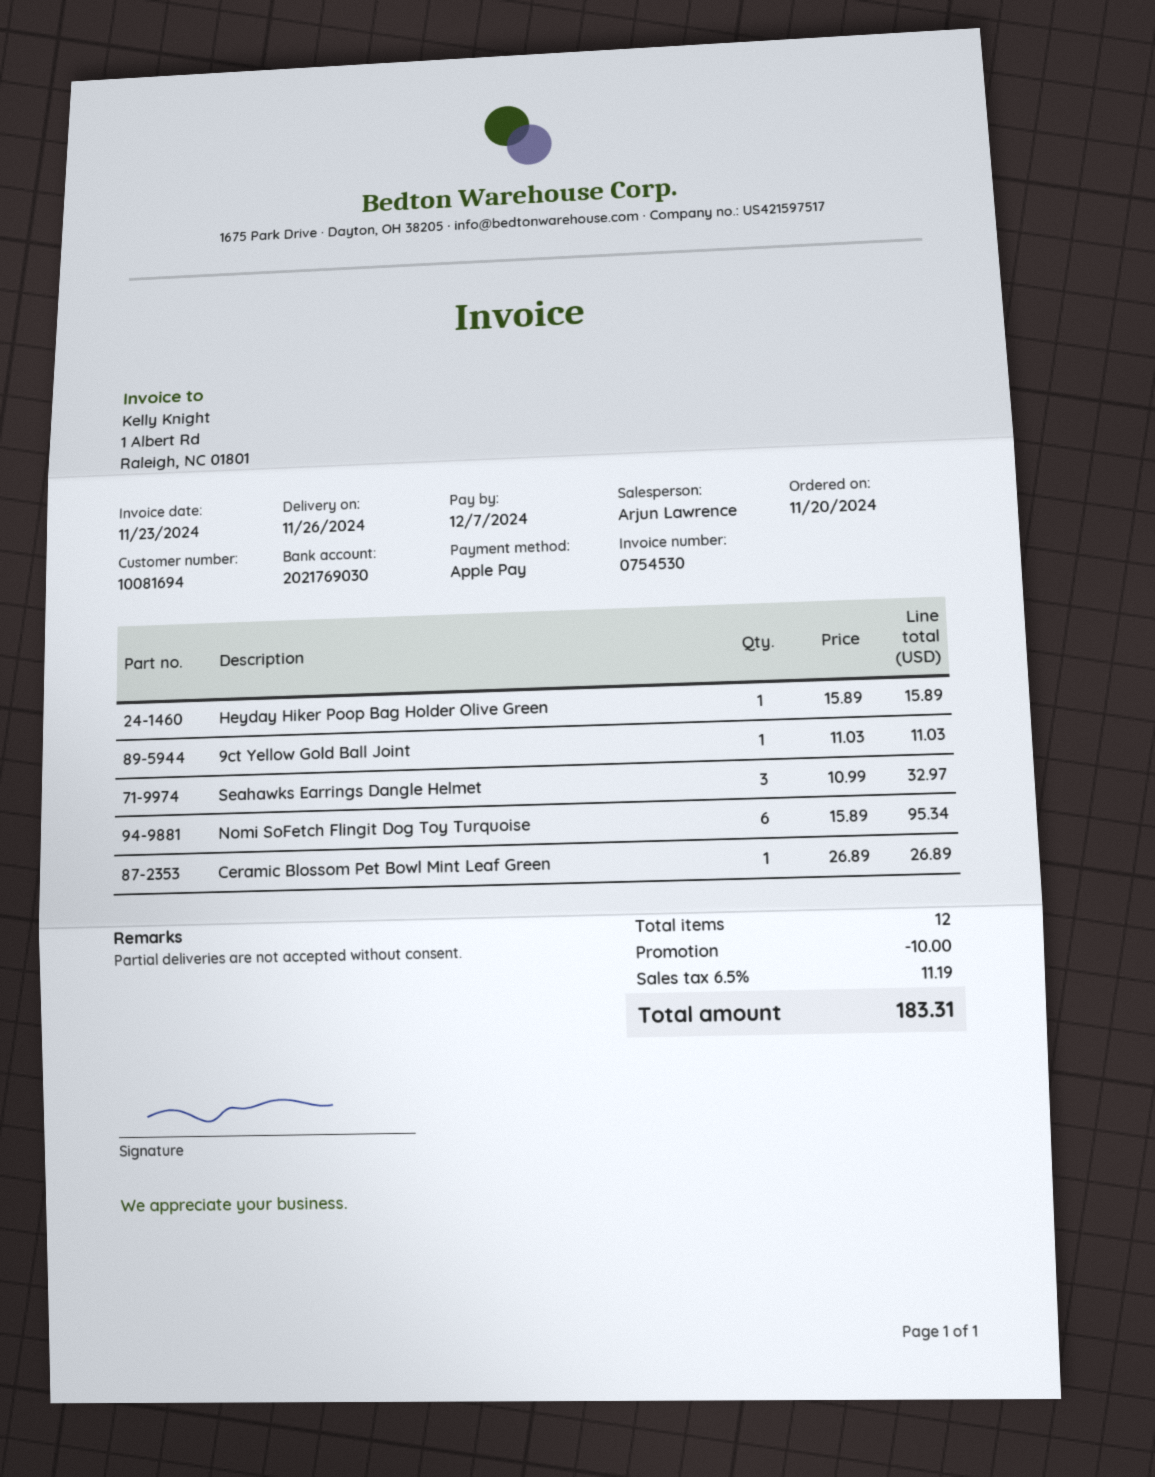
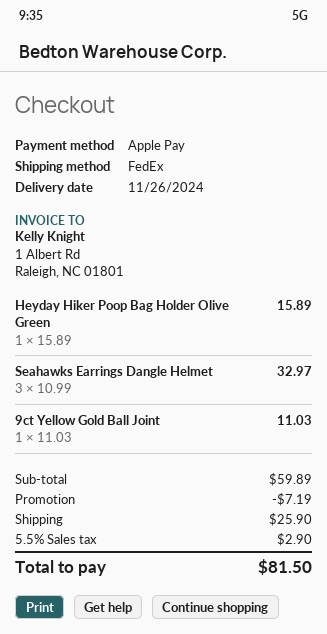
Nomi SoFetch Flingit Dog Toy Turquoise: 6 x 15.89 = 95.34 -> none
Ceramic Blossom Pet Bowl Mint Leaf Green: 1 x 26.89 = 26.89 -> none
discount: 10.00 -> 7.19
shipping: none -> 25.90
tax: 6.5% = 11.19 -> 5.5% = 2.90
total: 183.31 -> 81.50

